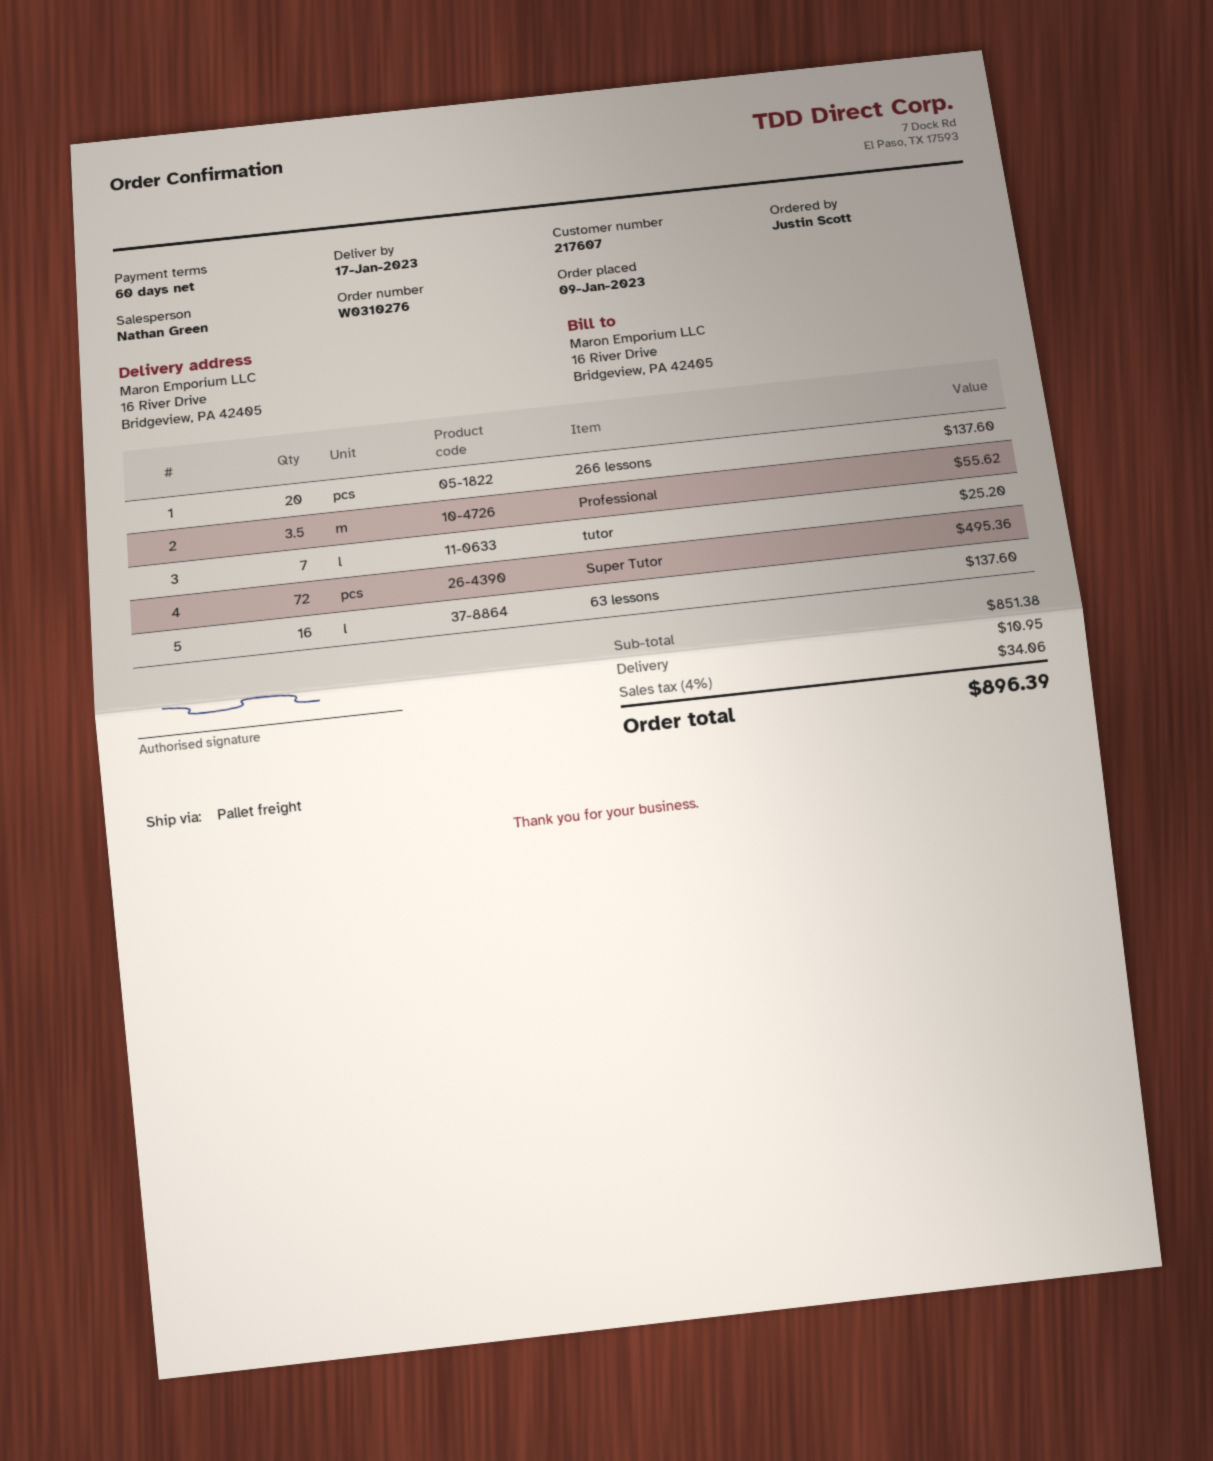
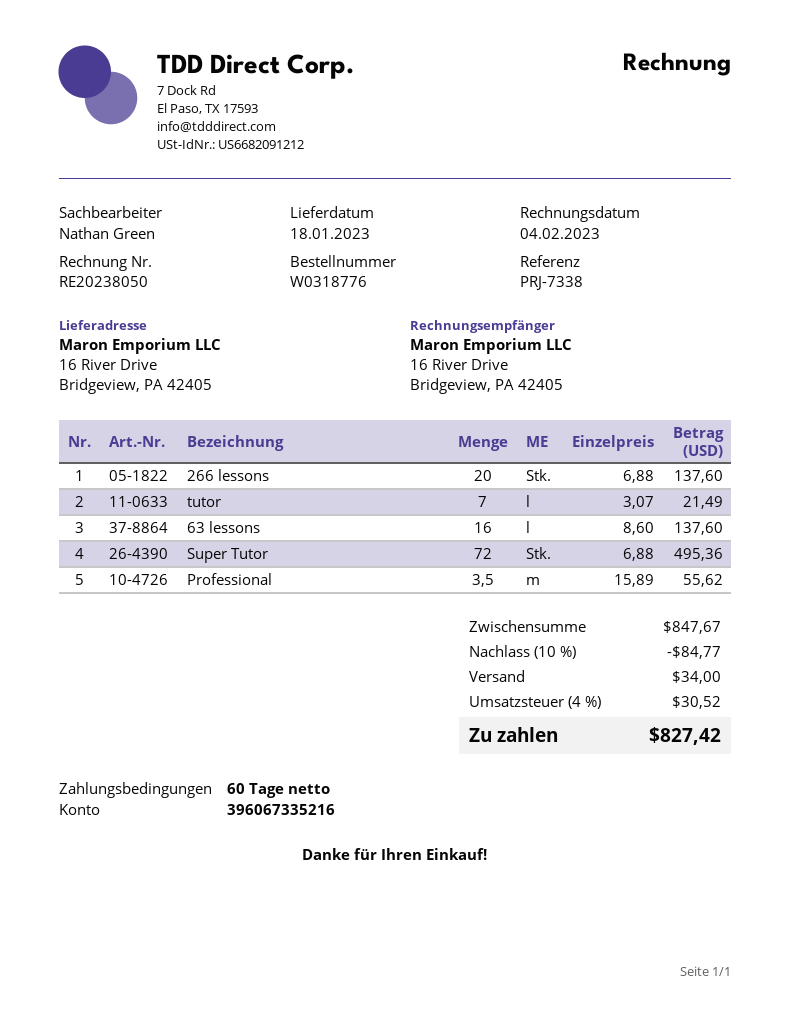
order number: W0310276 -> W0318776
delivery date: 2023-01-17 -> 2023-01-18
tutor: 7 for 25.20 -> 7 for 21.49
subtotal: 851.38 -> 847.67
discount: none -> 10% = 84.77
shipping: 10.95 -> 34.00
tax: 4% = 34.06 -> 4% = 30.52
total: 896.39 -> 827.42

